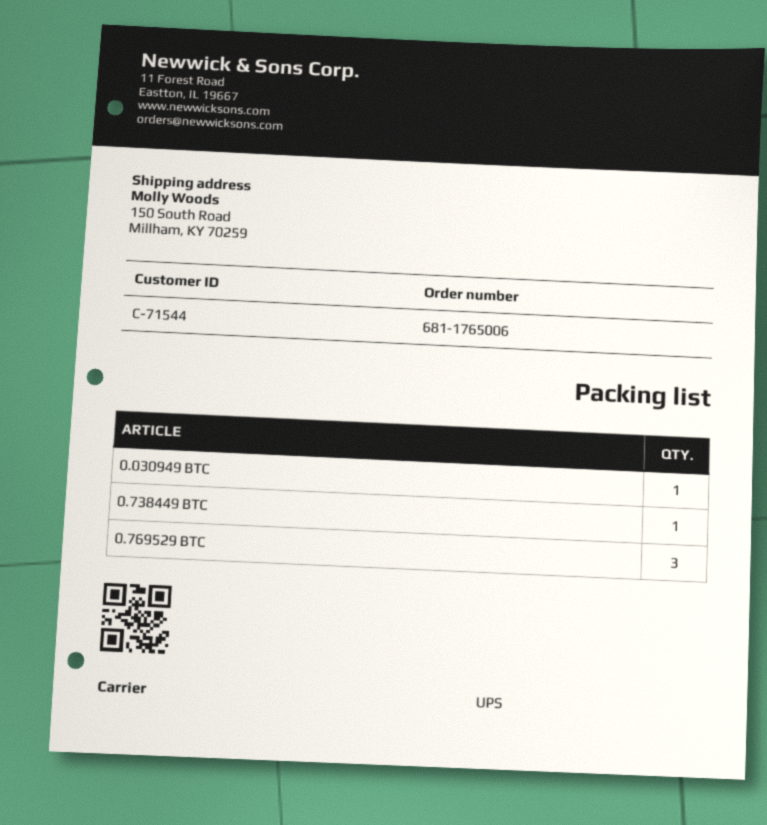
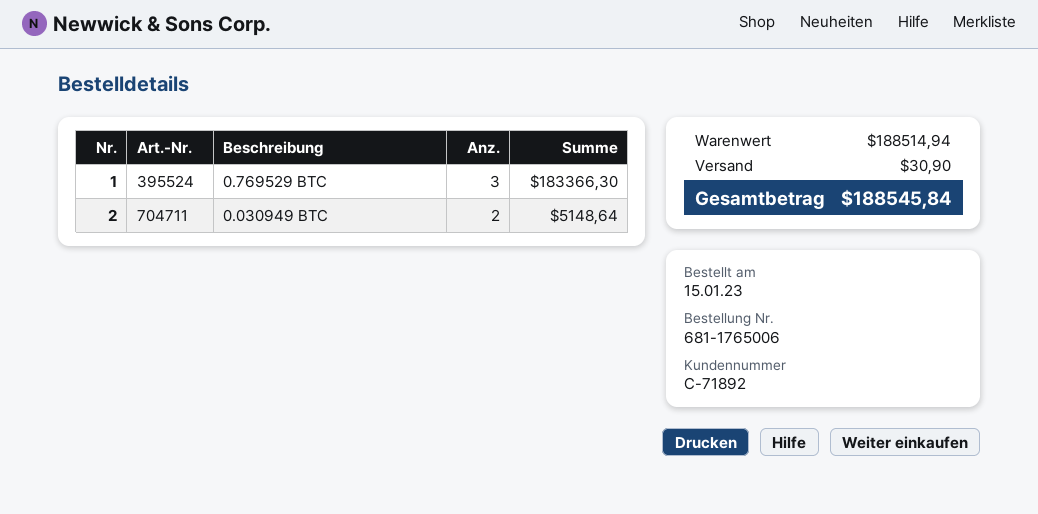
customer number: C-71544 -> C-71892
0.030949 BTC: 1 -> 2
0.738449 BTC: 1 -> none

